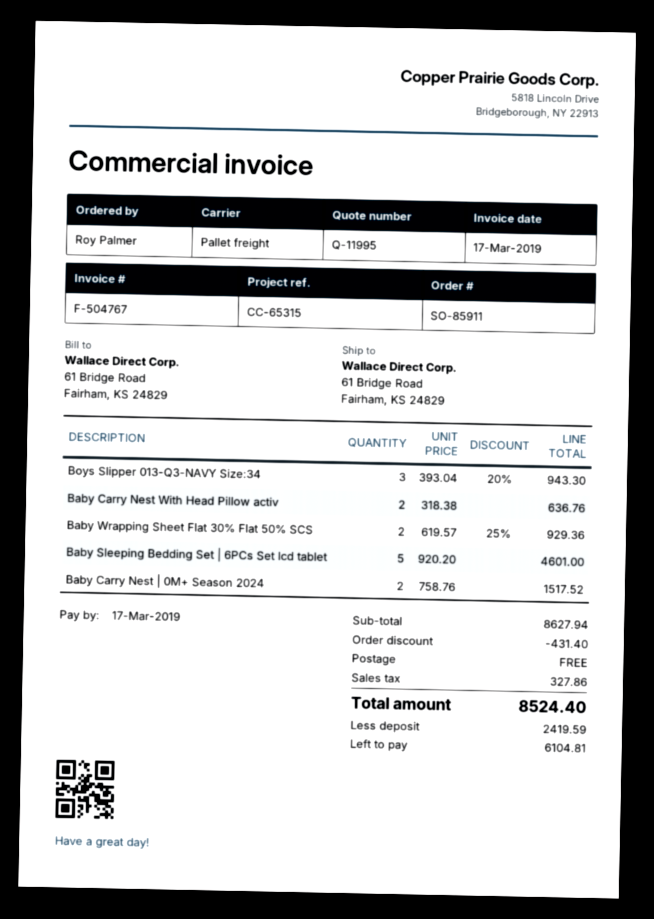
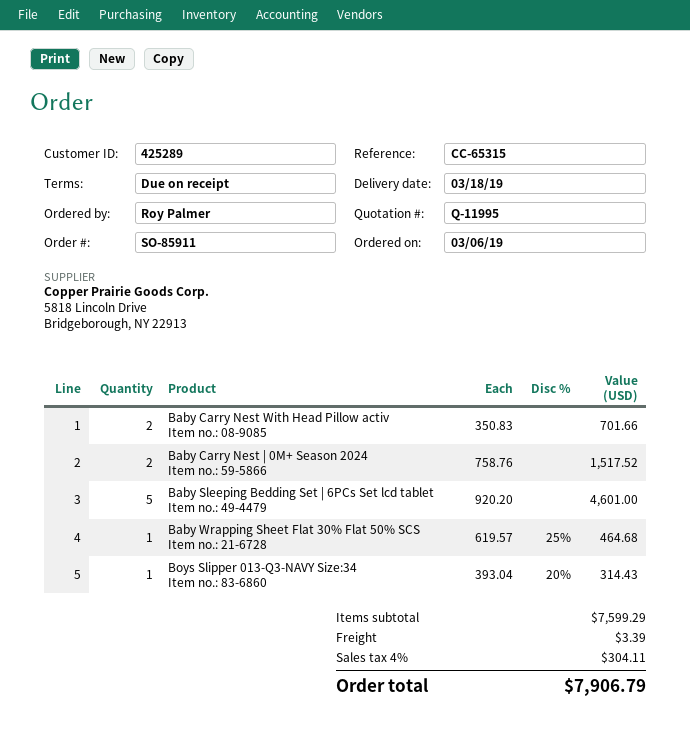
Boys Slipper 013-Q3-NAVY Size:34: 3 x 393.04 - 20% = 943.30 -> 1 x 393.04 - 20% = 314.43
Baby Carry Nest With Head Pillow activ: 2 x 318.38 = 636.76 -> 2 x 350.83 = 701.66
Baby Wrapping Sheet Flat 30% Flat 50% SCS: 2 x 619.57 - 25% = 929.36 -> 1 x 619.57 - 25% = 464.68
subtotal: 8627.94 -> 7599.29
discount: 431.40 -> none
shipping: 0.00 -> 3.39
tax: 327.86 -> 304.11
total: 8524.40 -> 7906.79

